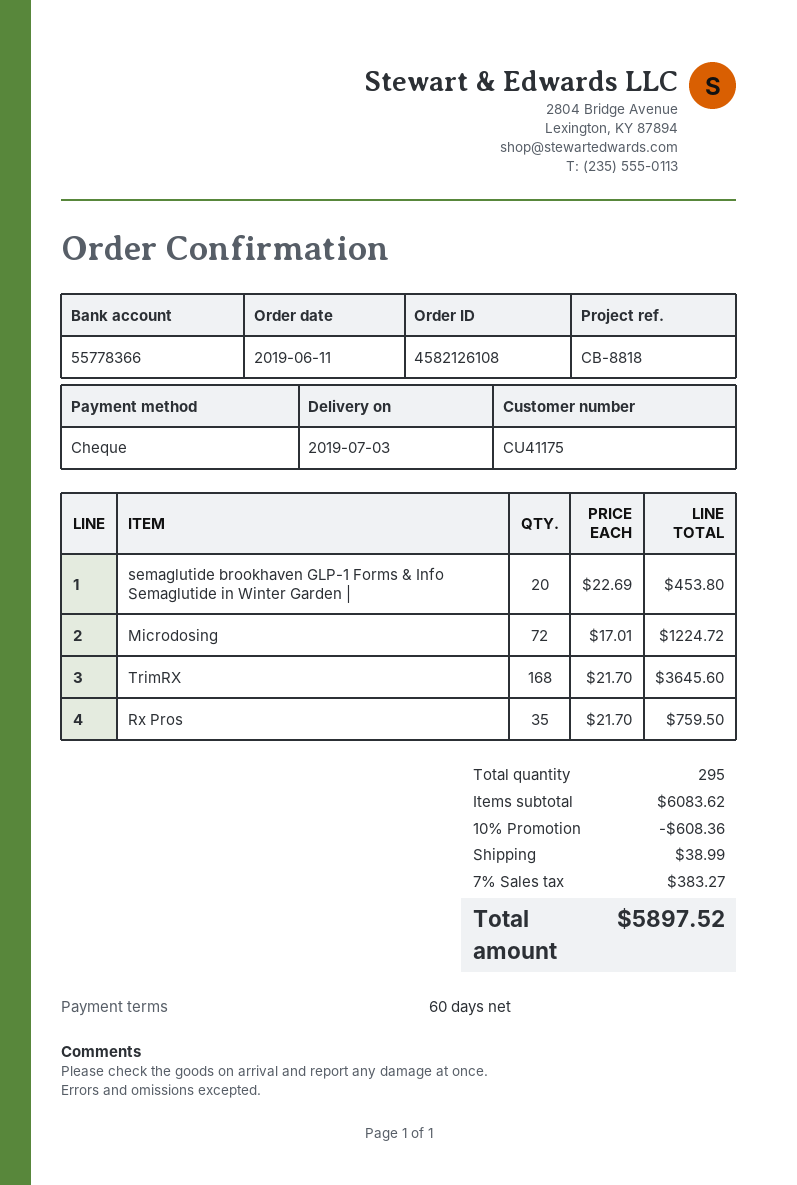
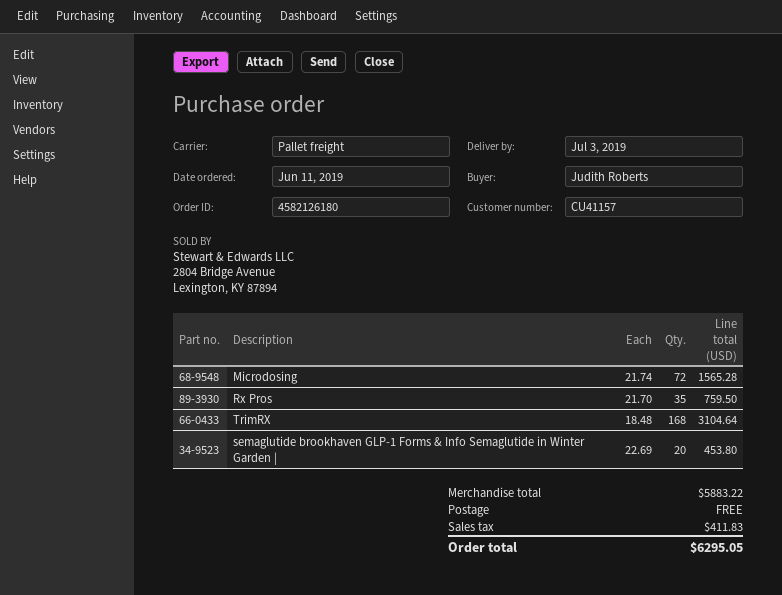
order number: 4582126108 -> 4582126180
customer number: CU41175 -> CU41157
Microdosing: 72 x 17.01 = 1224.72 -> 72 x 21.74 = 1565.28
TrimRX: 168 x 21.70 = 3645.60 -> 168 x 18.48 = 3104.64
subtotal: 6083.62 -> 5883.22
discount: 10% = 608.36 -> none
shipping: 38.99 -> 0.00
tax: 383.27 -> 411.83
total: 5897.52 -> 6295.05

